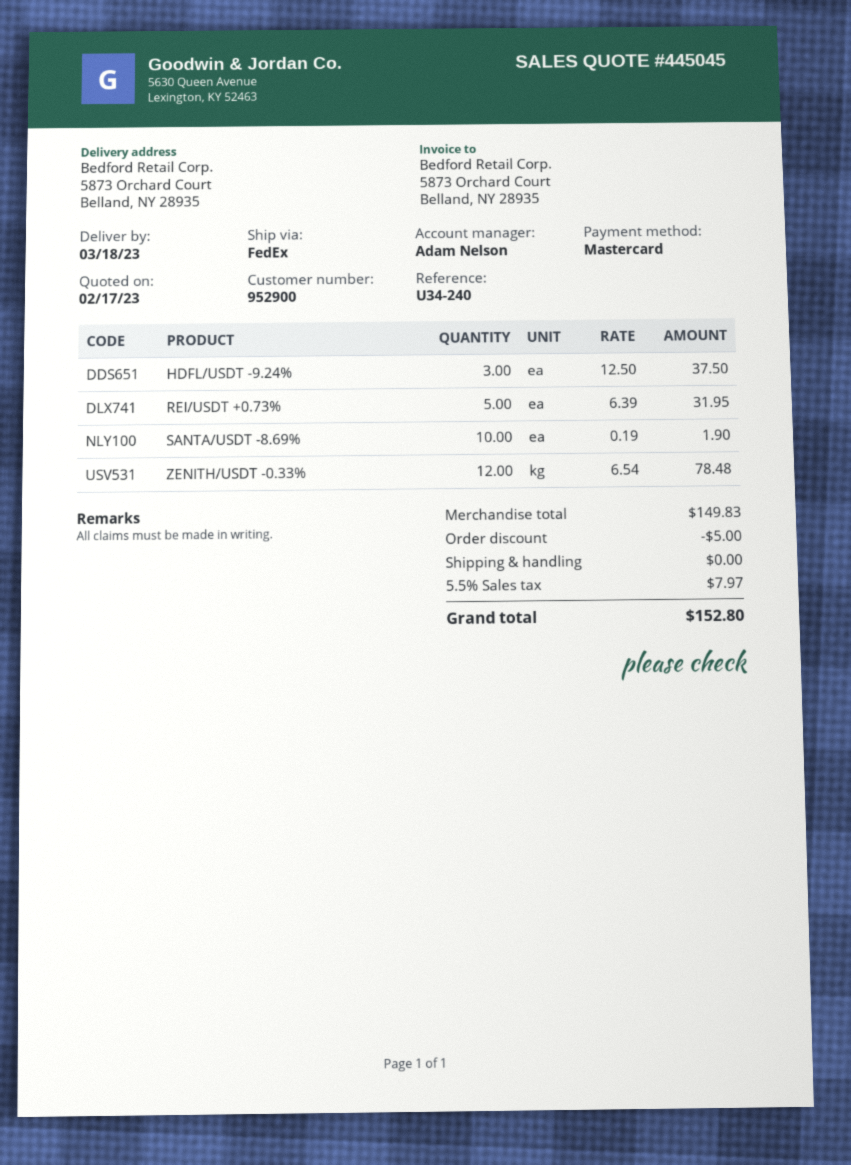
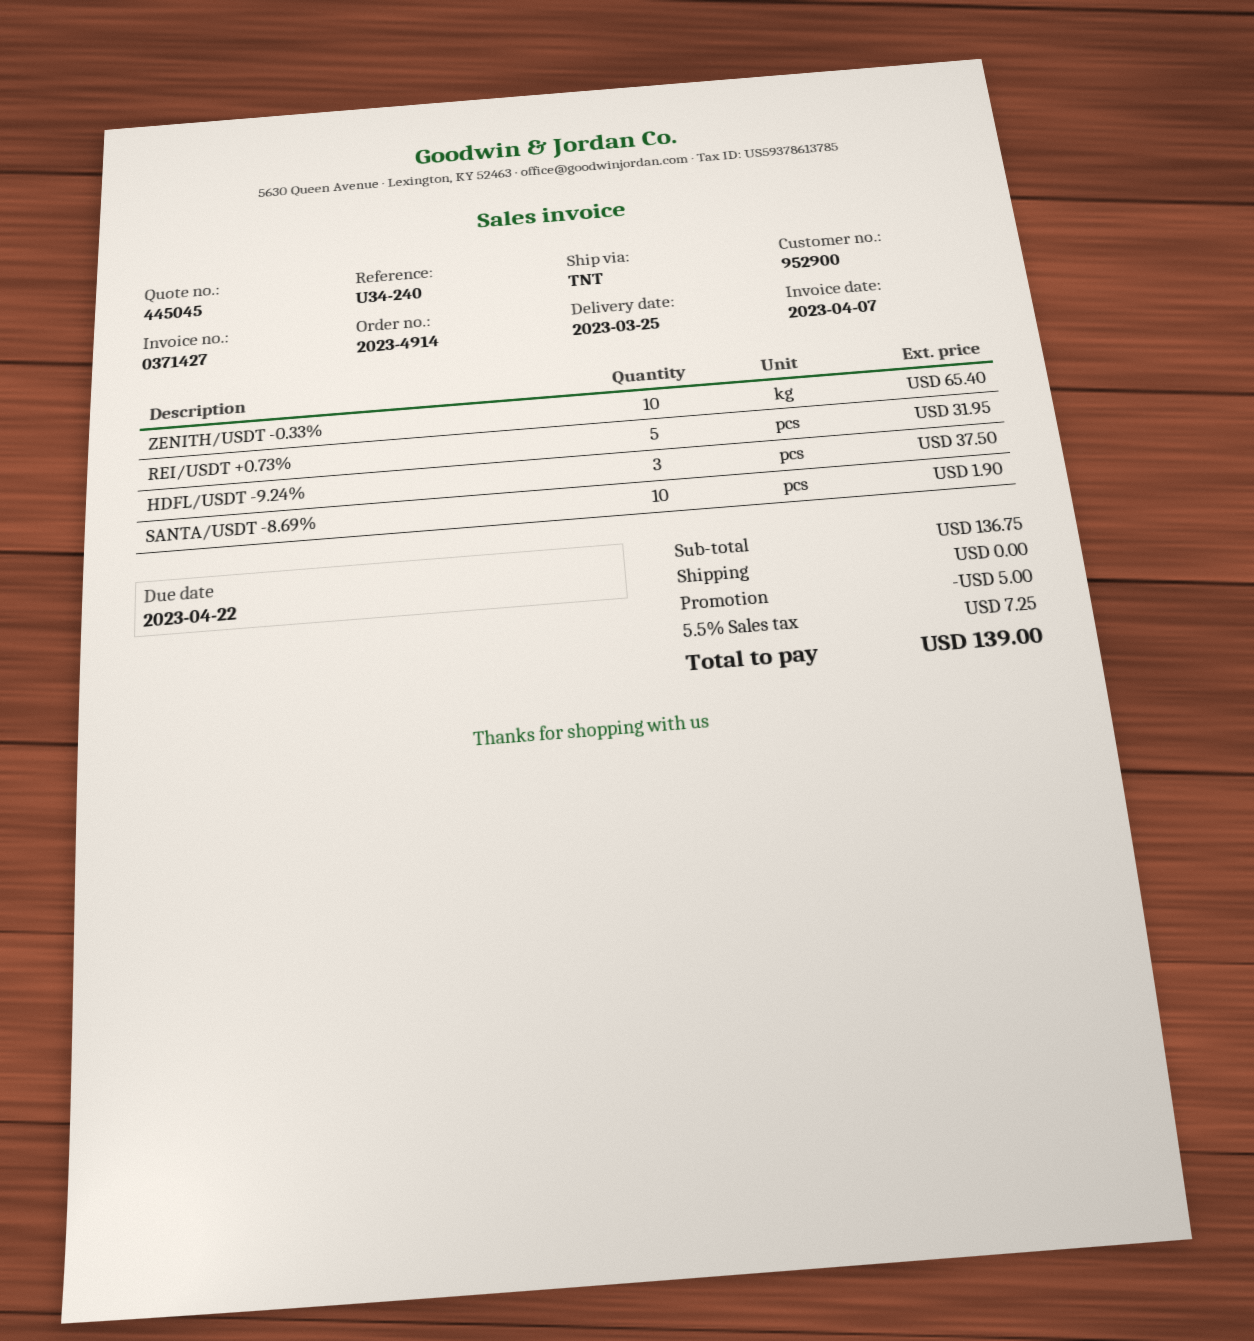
delivery date: 2023-03-18 -> 2023-03-25
shipping method: FedEx -> TNT
ZENITH/USDT -0.33%: 12 for 78.48 -> 10 for 65.40
subtotal: 149.83 -> 136.75
tax: 5.5% = 7.97 -> 5.5% = 7.25
total: 152.80 -> 139.00

